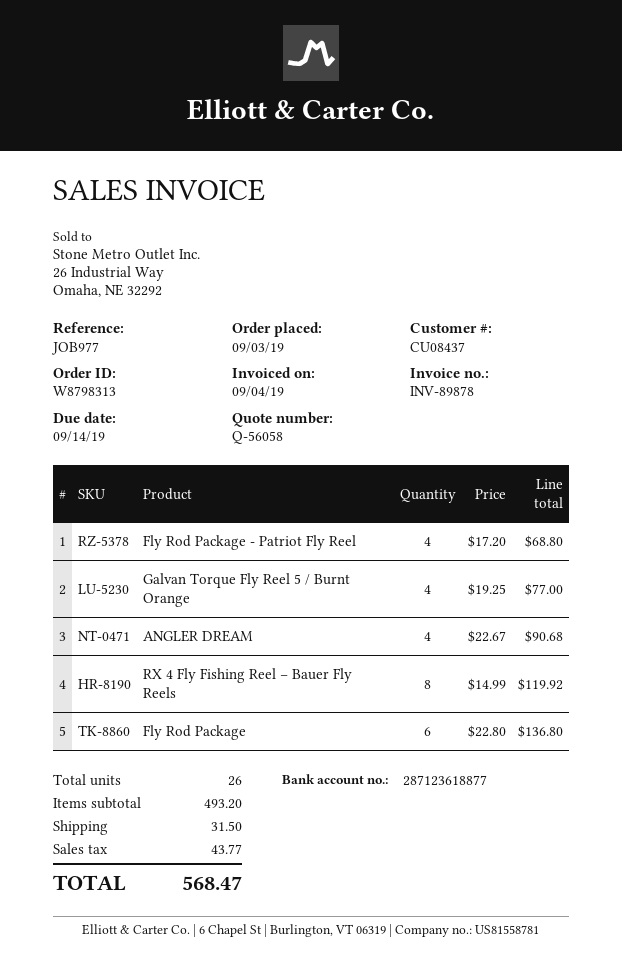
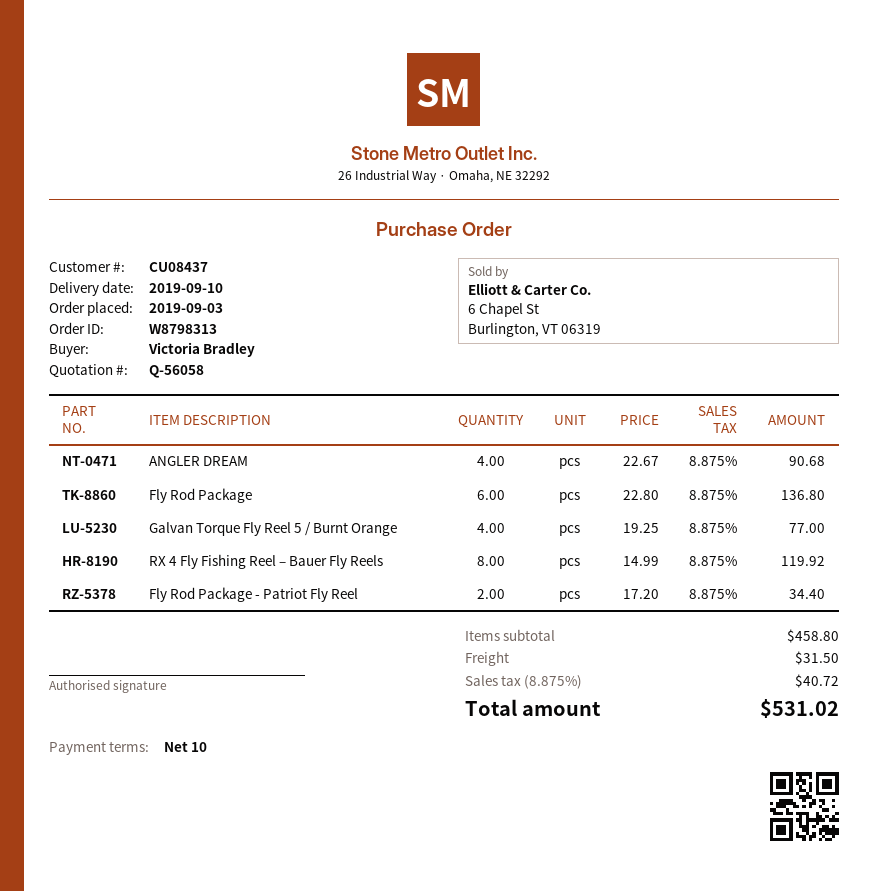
Fly Rod Package - Patriot Fly Reel: 4 x 17.20 = 68.80 -> 2 x 17.20 = 34.40
subtotal: 493.20 -> 458.80
tax: 43.77 -> 40.72
total: 568.47 -> 531.02

